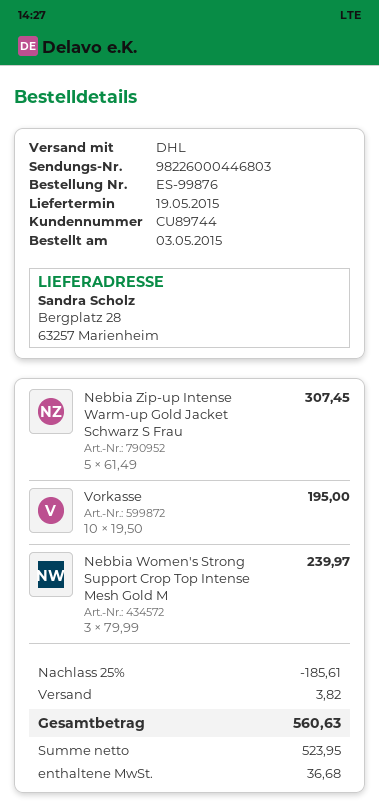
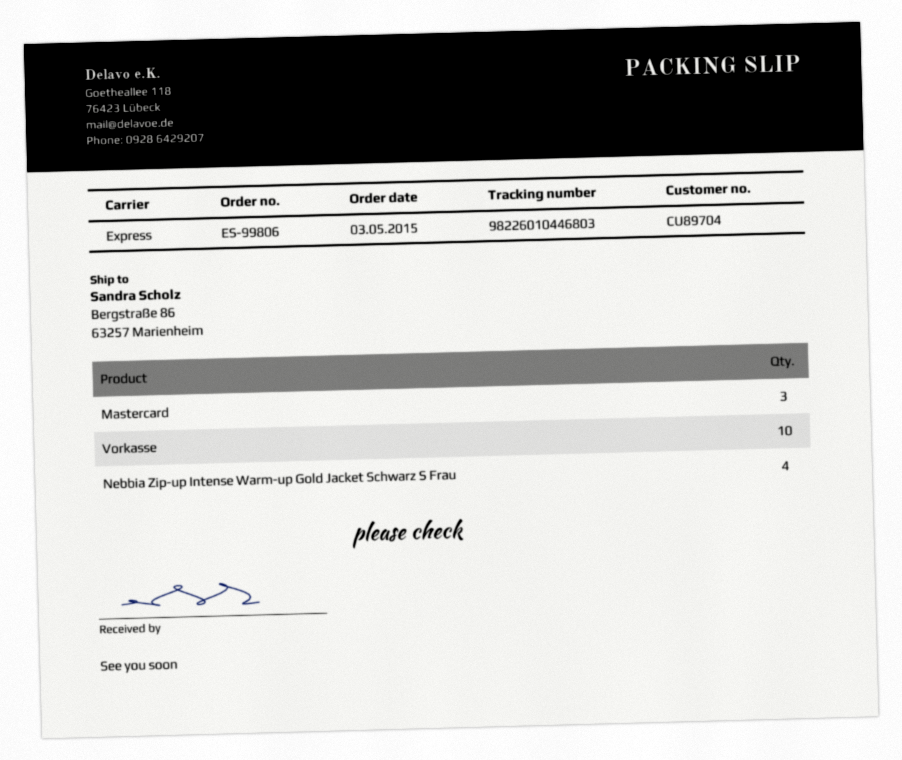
order number: ES-99876 -> ES-99806
customer number: CU89744 -> CU89704
shipping method: DHL -> express
tracking number: 98226000446803 -> 98226010446803
ship to: Bergplatz 28, 63257 Marienheim -> Bergstraße 86, 63257 Marienheim
Nebbia Zip-up Intense Warm-up Gold Jacket Schwarz S Frau: 5 -> 4
Nebbia Women's Strong Support Crop Top Intense Mesh Gold M: 3 -> none
Mastercard: none -> 3

